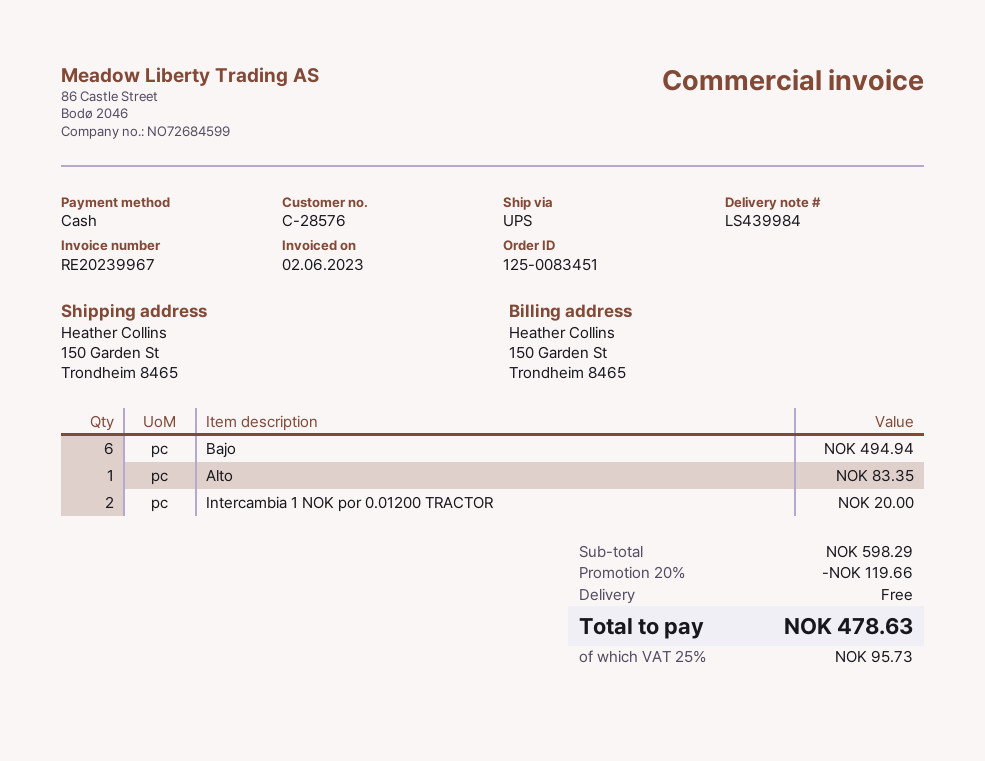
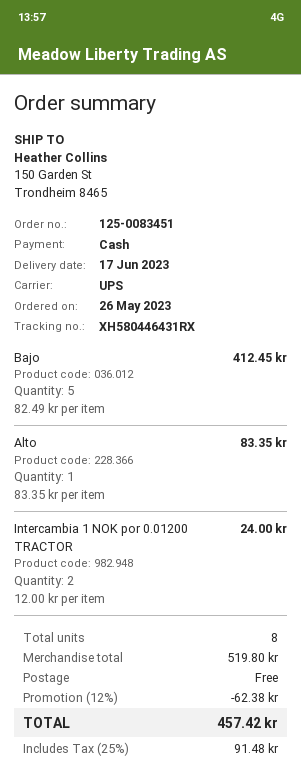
Bajo: 6 for 494.94 -> 5 for 412.45
Intercambia 1 NOK por 0.01200 TRACTOR: 2 for 20.00 -> 2 for 24.00
subtotal: 598.29 -> 519.80
discount: 20% = 119.66 -> 12% = 62.38
tax: 25% = 95.73 -> 25% = 91.48
total: 478.63 -> 457.42

